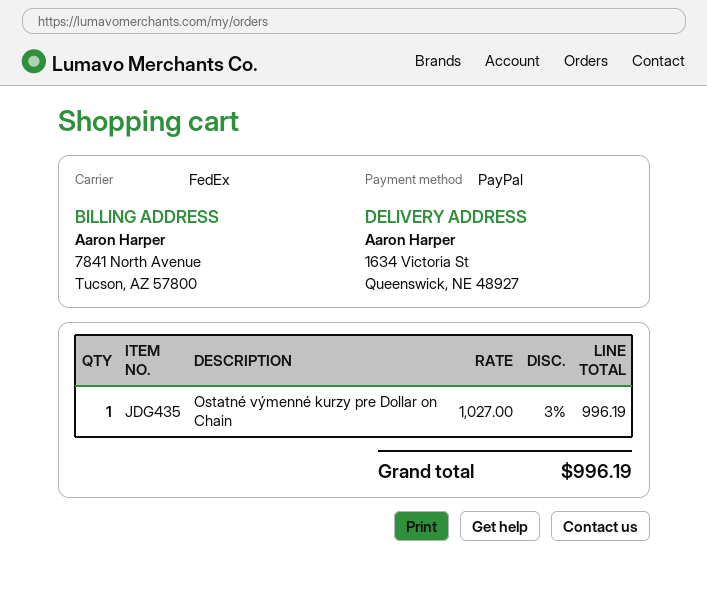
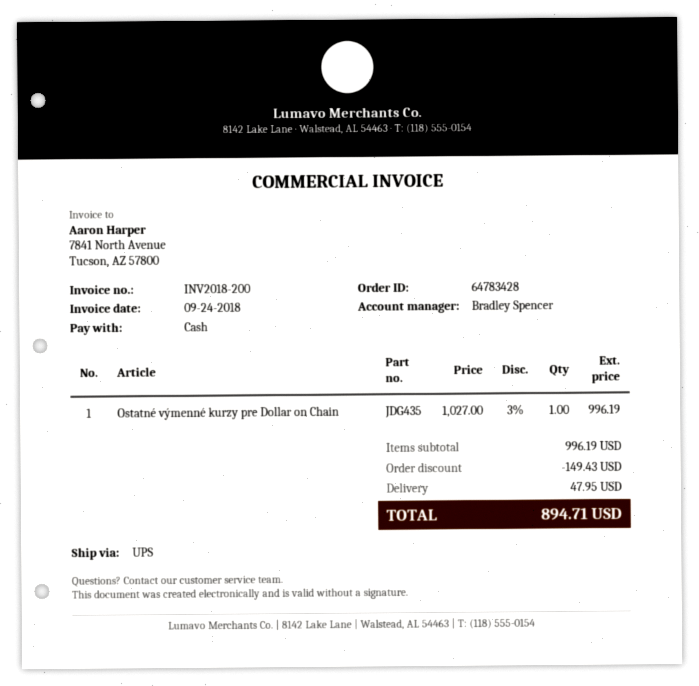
payment method: PayPal -> cash
shipping method: FedEx -> UPS
discount: none -> 149.43
shipping: none -> 47.95
total: 996.19 -> 894.71

